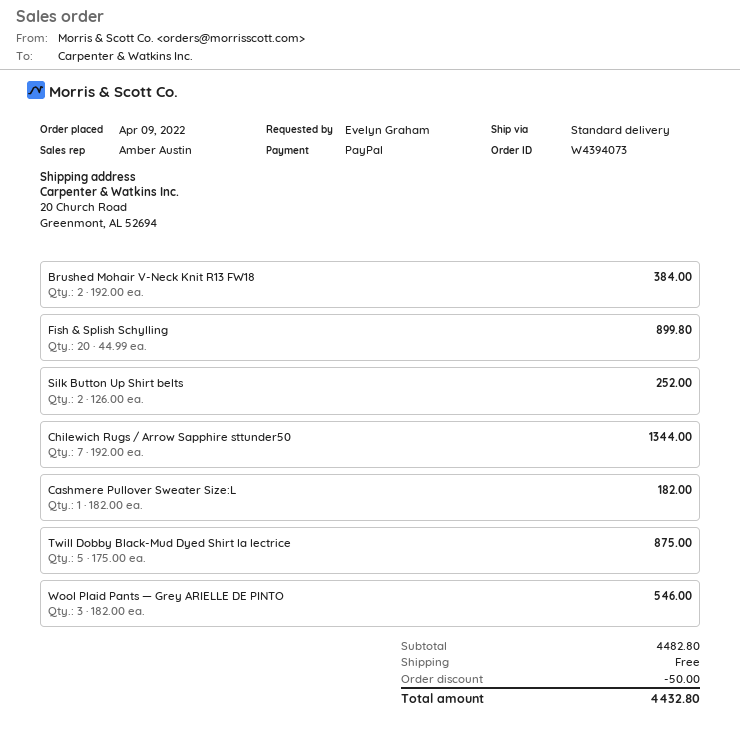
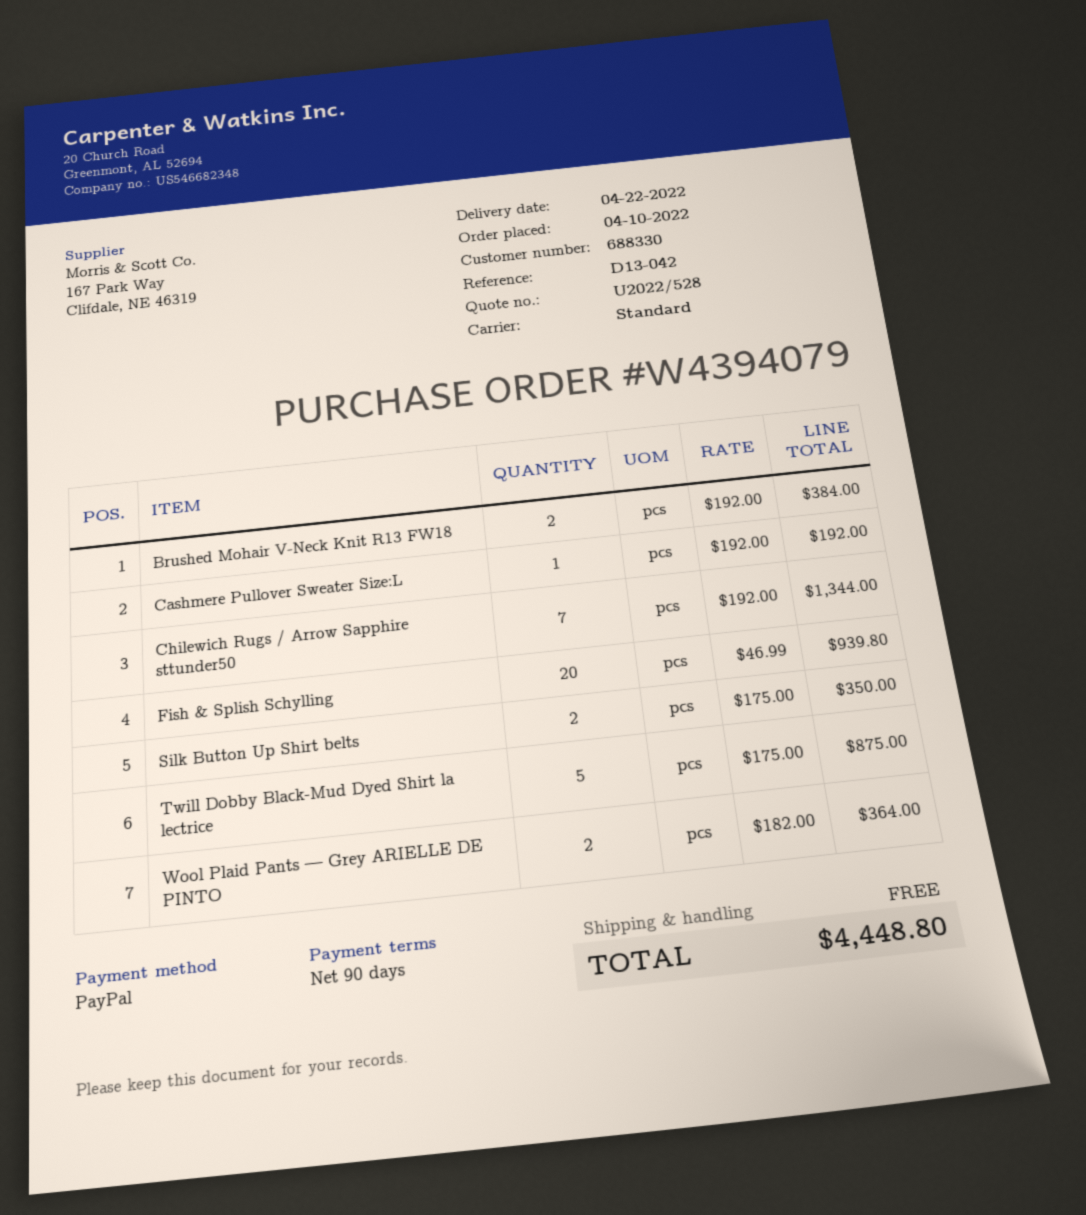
order number: W4394073 -> W4394079
order date: 2022-04-09 -> 2022-04-10
Fish & Splish Schylling: 20 x 44.99 = 899.80 -> 20 x 46.99 = 939.80
Silk Button Up Shirt belts: 2 x 126.00 = 252.00 -> 2 x 175.00 = 350.00
Cashmere Pullover Sweater Size:L: 1 x 182.00 = 182.00 -> 1 x 192.00 = 192.00
Wool Plaid Pants — Grey ARIELLE DE PINTO: 3 x 182.00 = 546.00 -> 2 x 182.00 = 364.00
discount: 50.00 -> none
total: 4432.80 -> 4448.80

